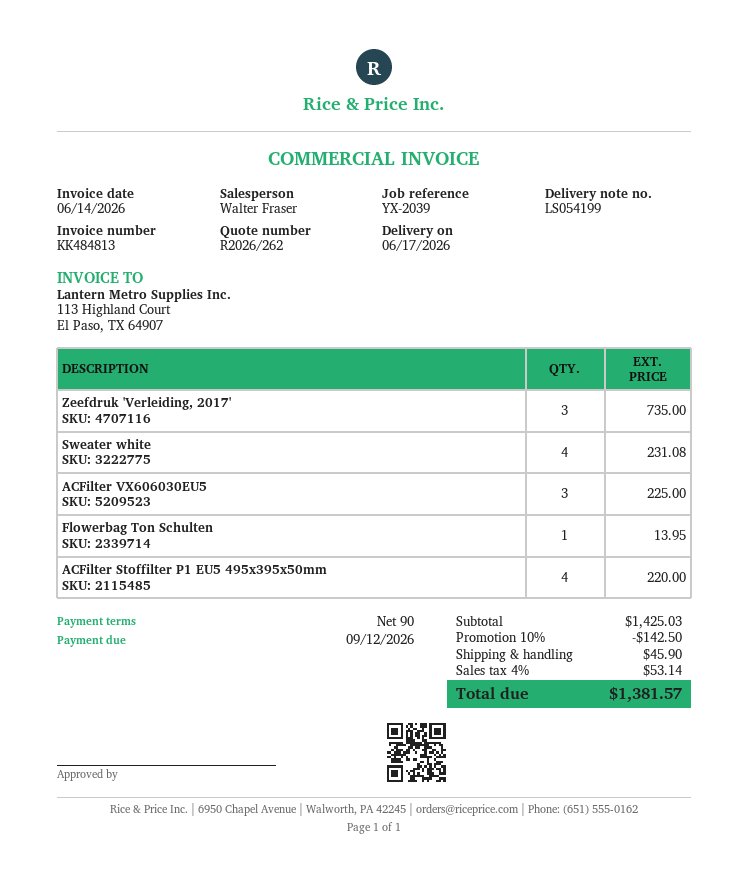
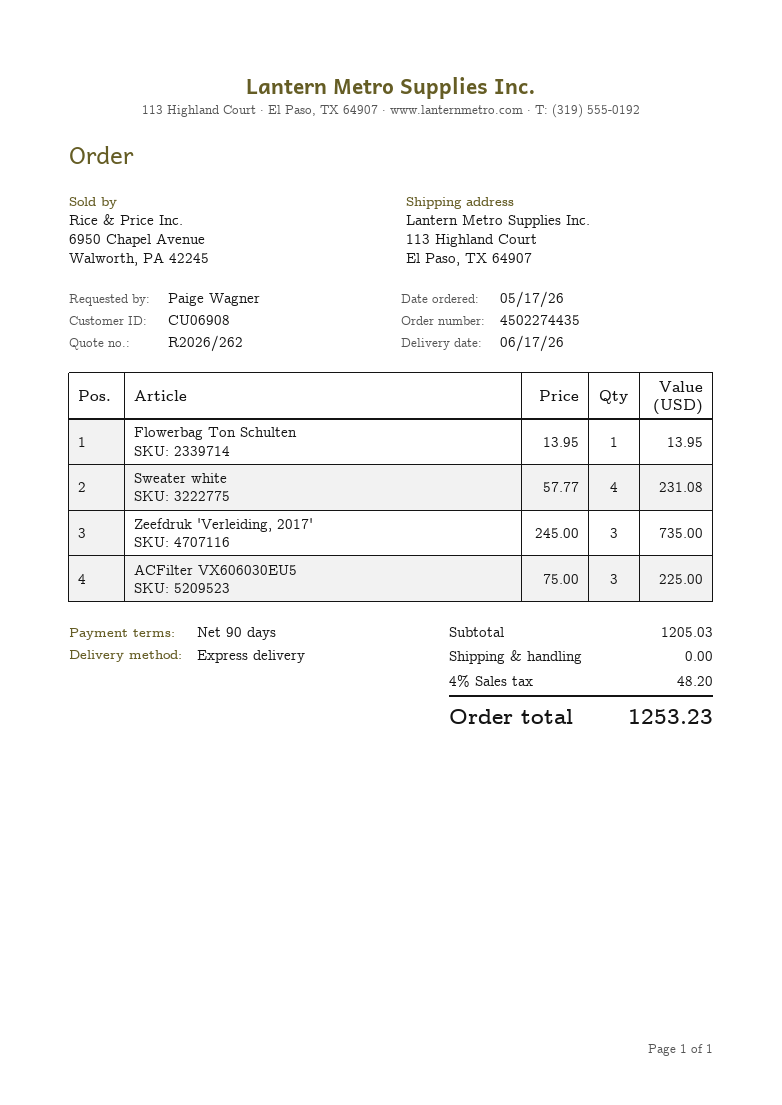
ACFilter Stoffilter P1 EU5 495x395x50mm: 4 for 220.00 -> none
subtotal: 1425.03 -> 1205.03
discount: 10% = 142.50 -> none
shipping: 45.90 -> 0.00
tax: 4% = 53.14 -> 4% = 48.20
total: 1381.57 -> 1253.23

